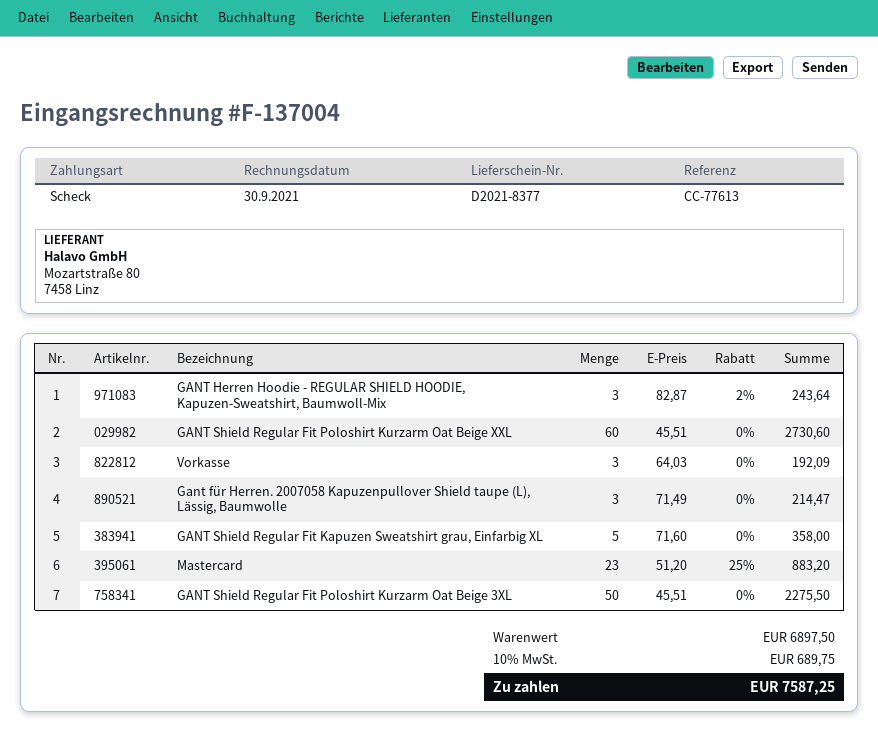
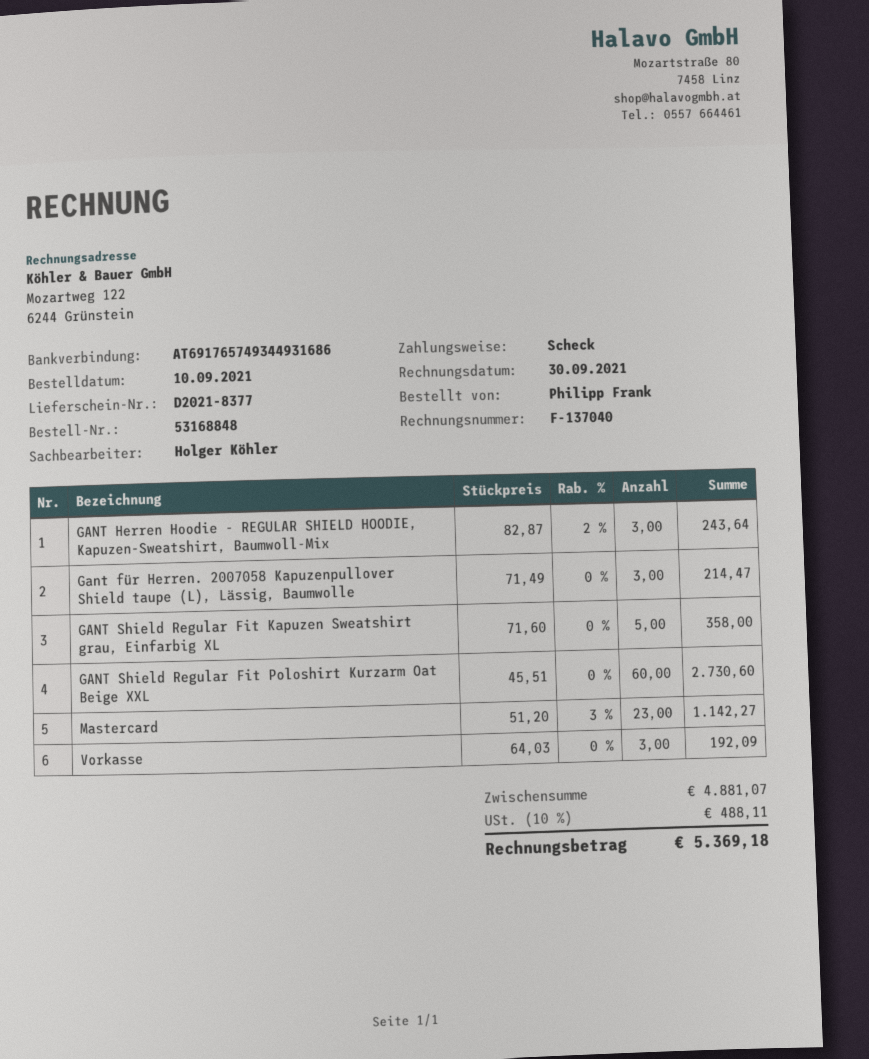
invoice number: F-137004 -> F-137040
Mastercard: 23 x 51.20 - 25% = 883.20 -> 23 x 51.20 - 3% = 1142.27
GANT Shield Regular Fit Poloshirt Kurzarm Oat Beige 3XL: 50 x 45.51 = 2275.50 -> none
subtotal: 6897.50 -> 4881.07
tax: 10% = 689.75 -> 10% = 488.11
total: 7587.25 -> 5369.18

